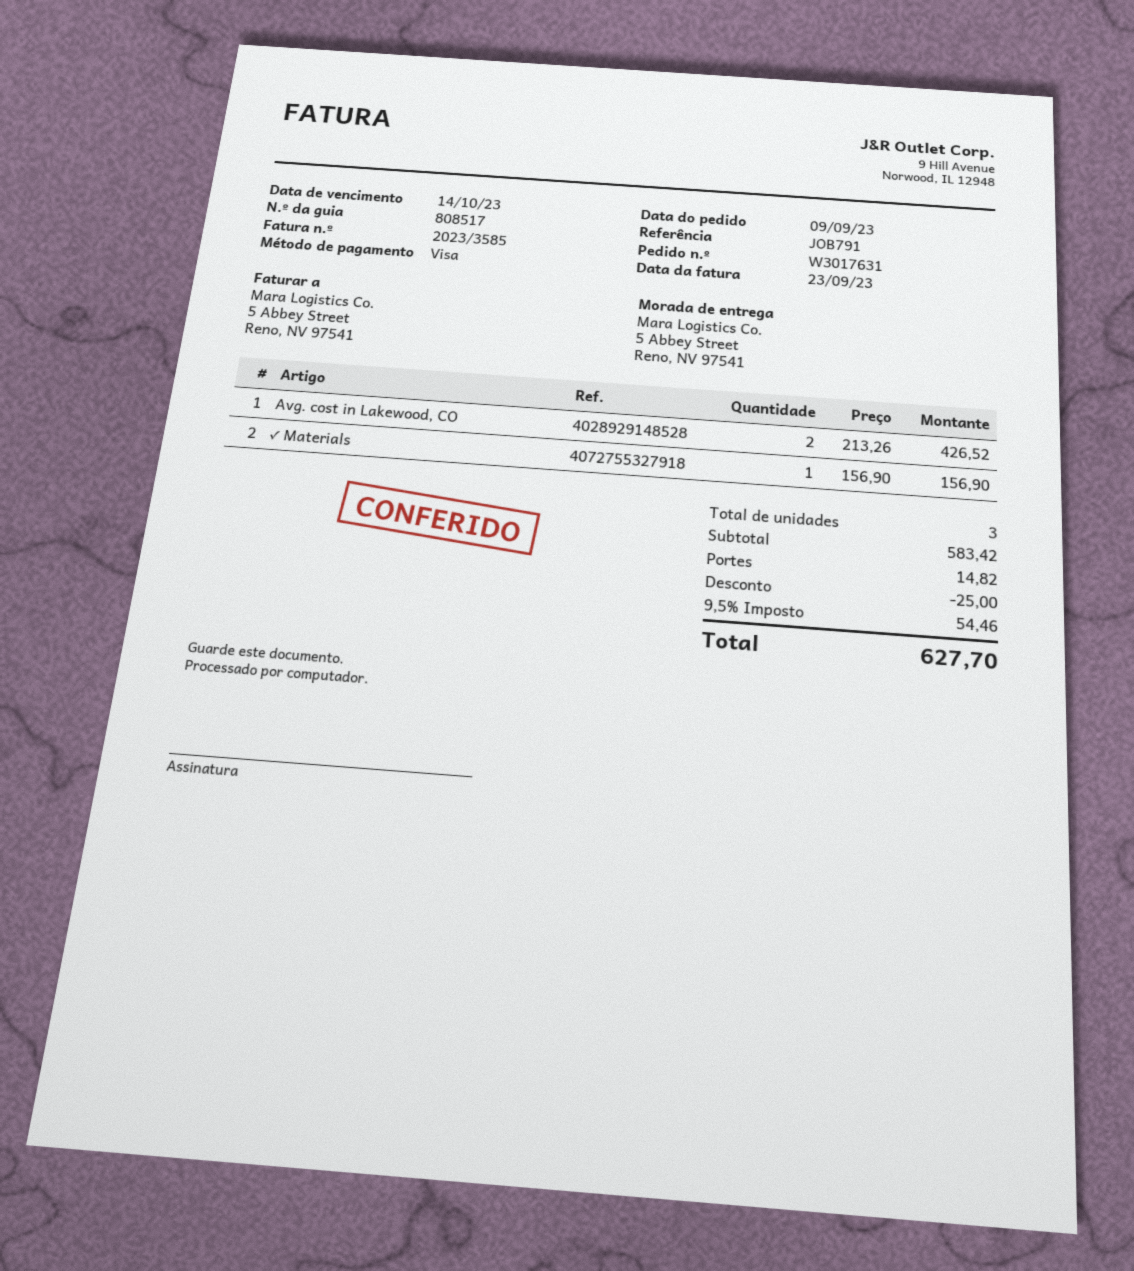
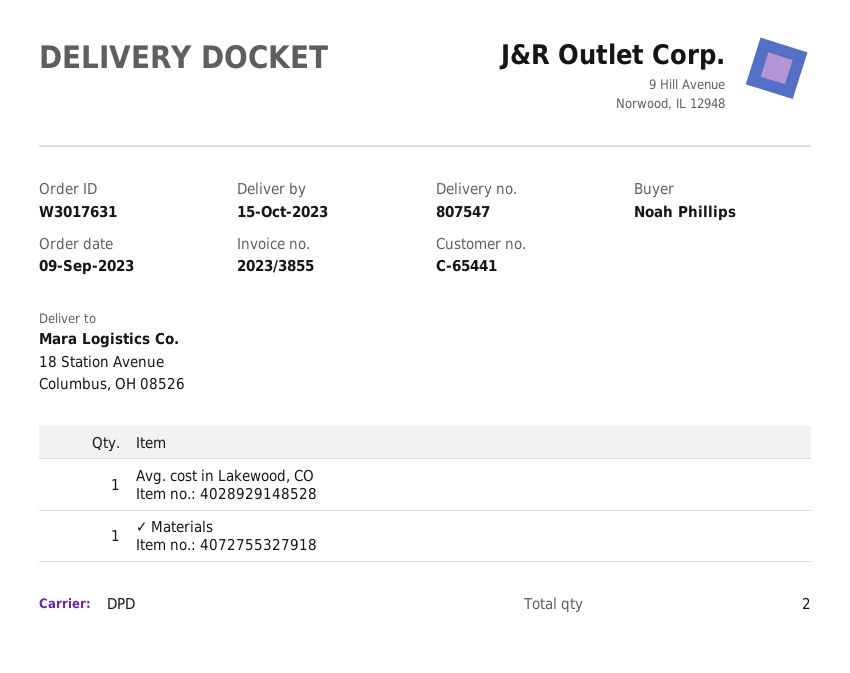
delivery note number: 808517 -> 807547
invoice number: 2023/3585 -> 2023/3855
ship to: 5 Abbey Street, Reno, NV 97541 -> 18 Station Avenue, Columbus, OH 08526
Avg. cost in Lakewood, CO: 2 -> 1
total quantity: 3 -> 2

